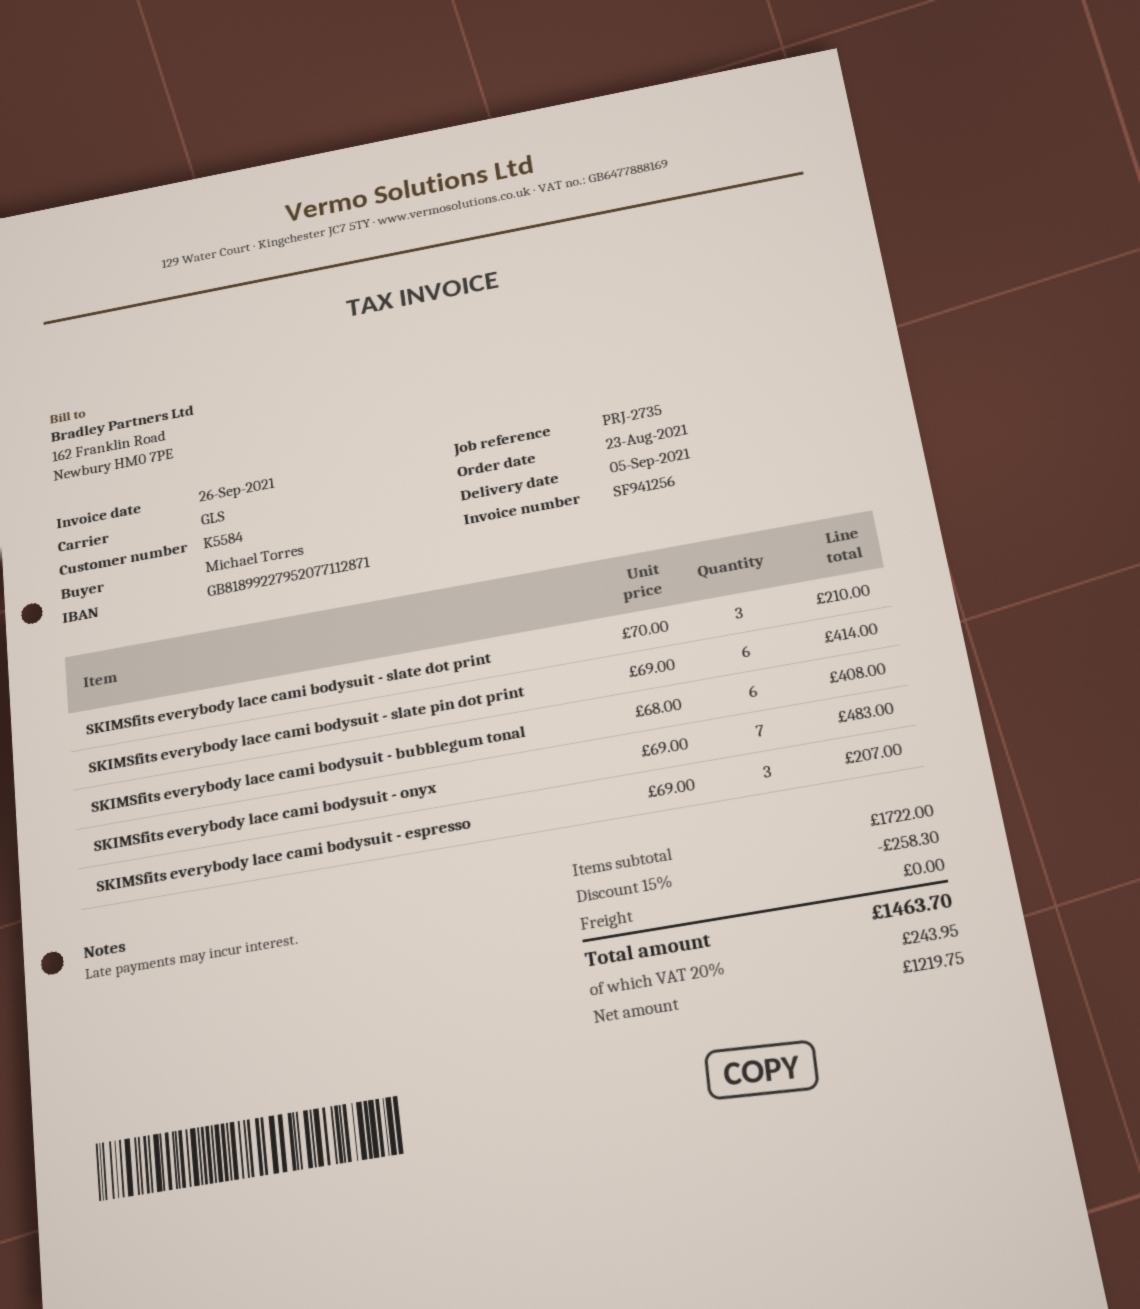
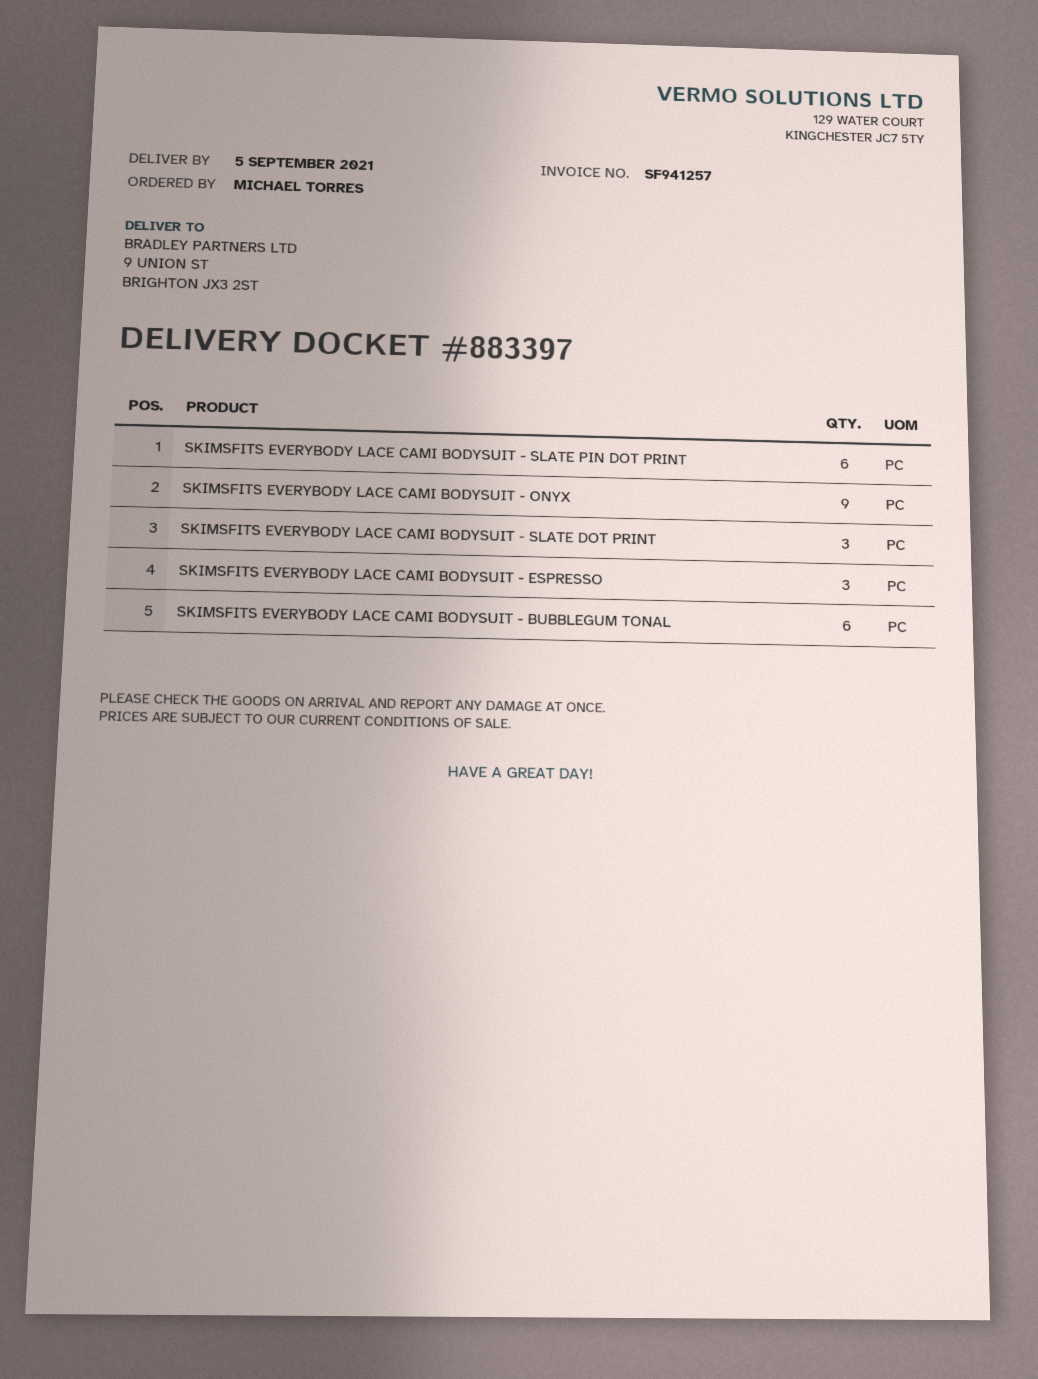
invoice number: SF941256 -> SF941257
SKIMSfits everybody lace cami bodysuit - onyx: 7 -> 9

